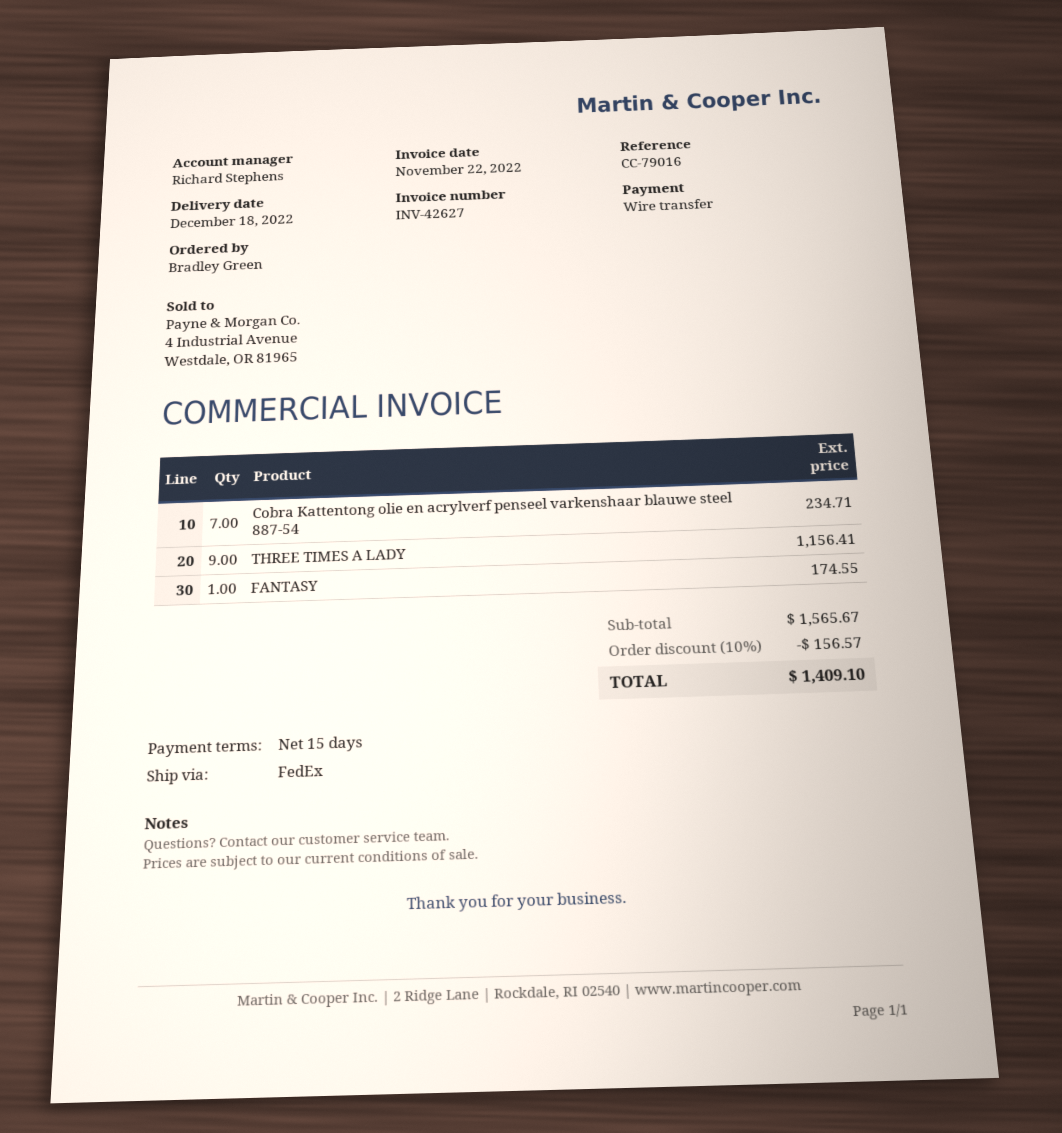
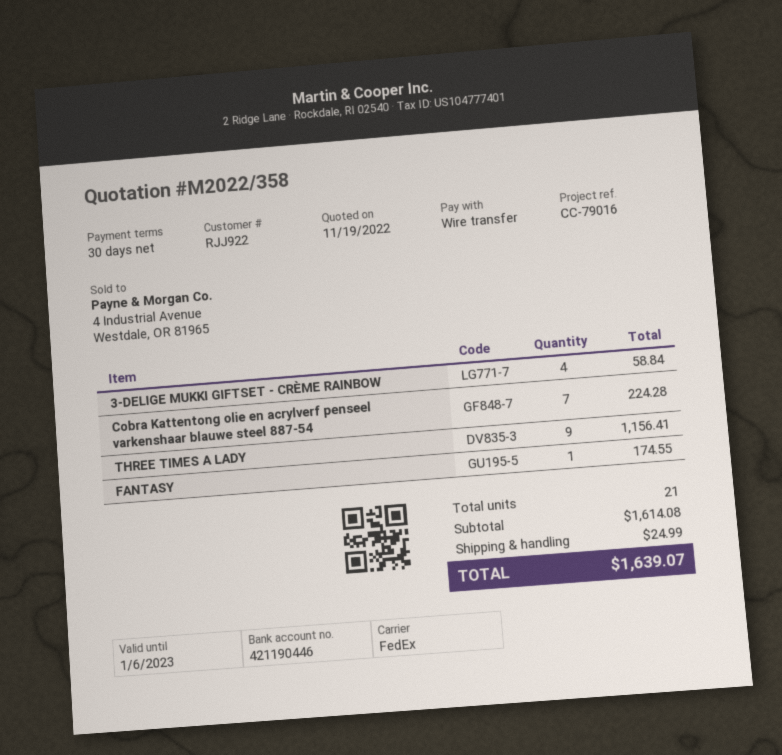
payment terms: 15 days -> 30 days
Cobra Kattentong olie en acrylverf penseel varkenshaar blauwe steel 887-54: 7 for 234.71 -> 7 for 224.28
3-DELIGE MUKKI GIFTSET - CRÈME RAINBOW: none -> 4 for 58.84
subtotal: 1565.67 -> 1614.08
discount: 10% = 156.57 -> none
shipping: none -> 24.99
total: 1409.10 -> 1639.07

